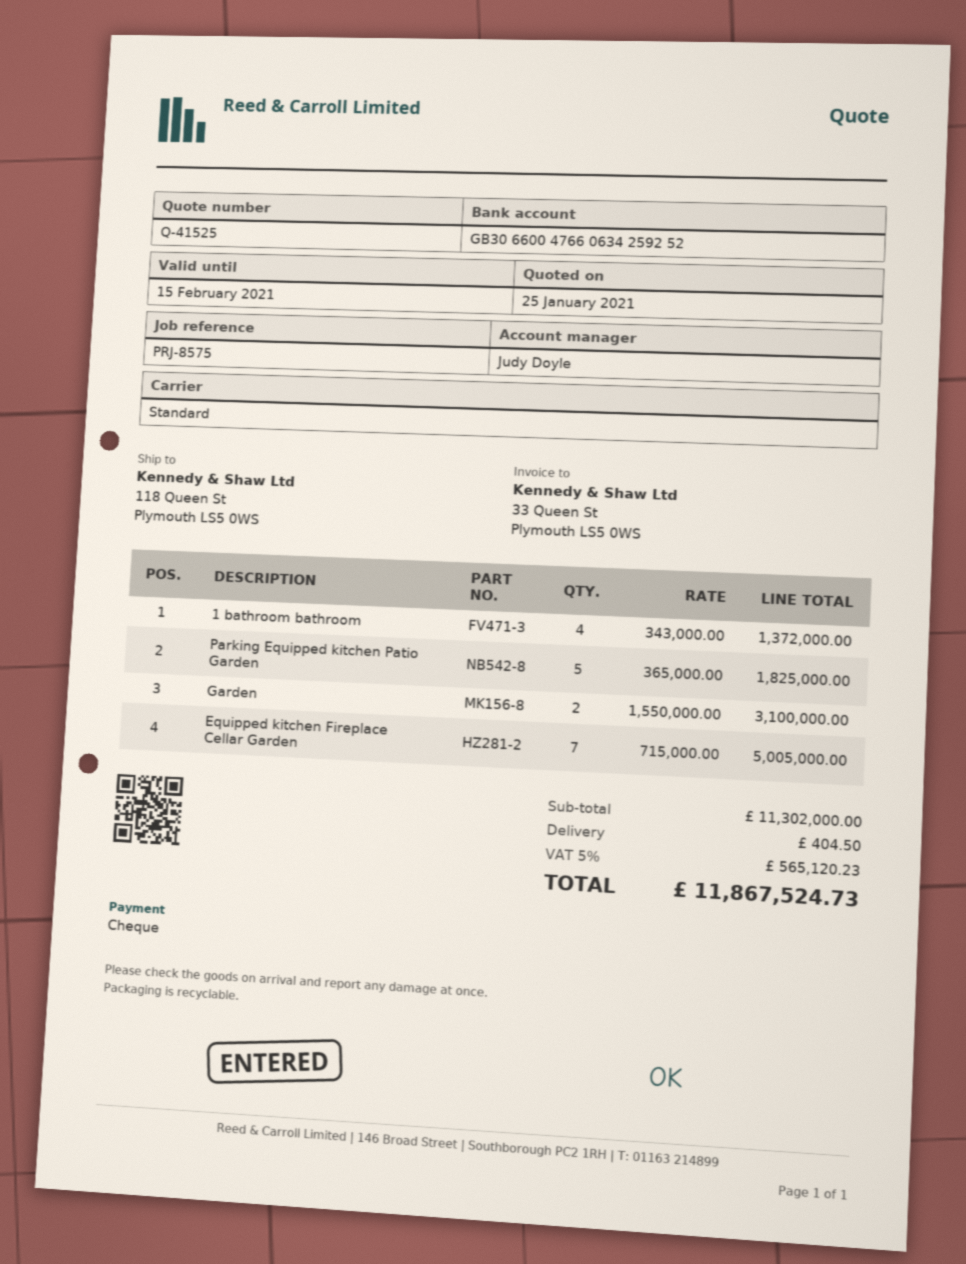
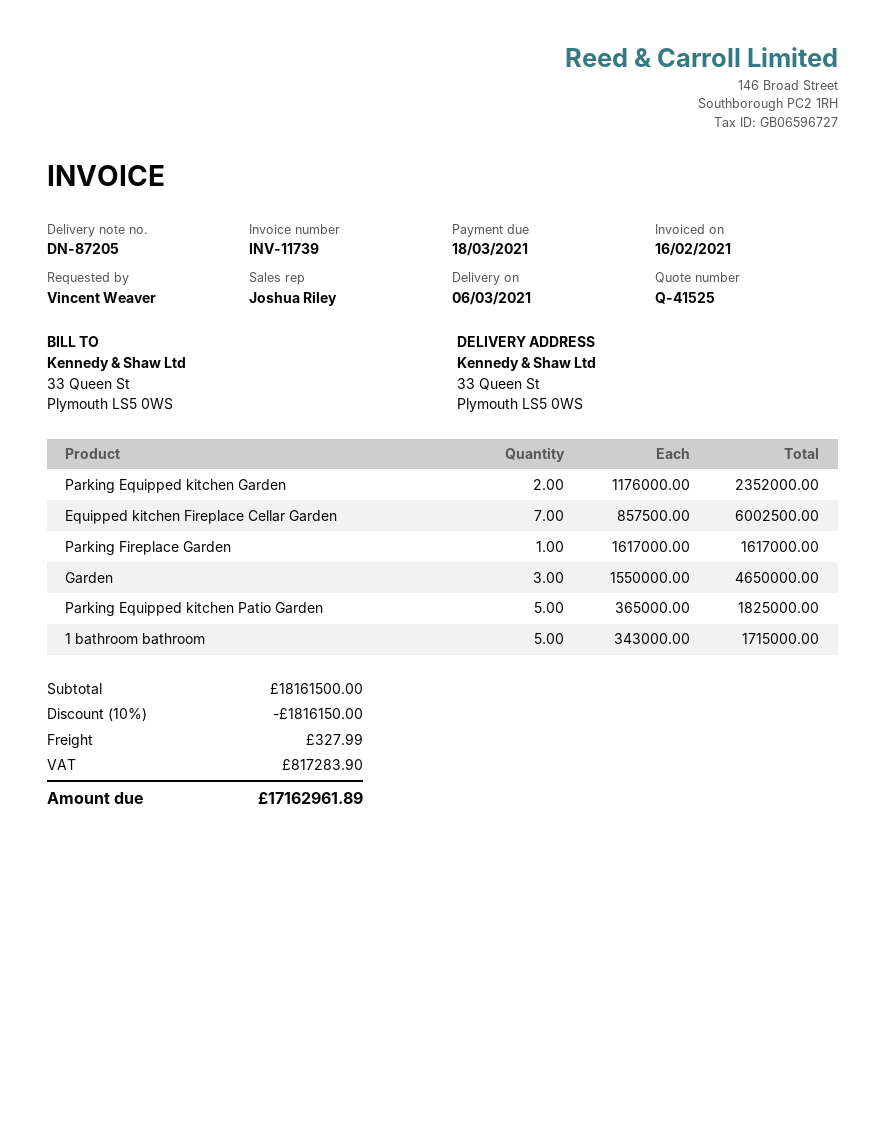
sales rep: Judy Doyle -> Joshua Riley
ship to: 118 Queen St, Plymouth LS5 0WS -> 33 Queen St, Plymouth LS5 0WS
1 bathroom bathroom: 4 x 343000.00 = 1372000.00 -> 5 x 343000.00 = 1715000.00
Garden: 2 x 1550000.00 = 3100000.00 -> 3 x 1550000.00 = 4650000.00
Equipped kitchen Fireplace Cellar Garden: 7 x 715000.00 = 5005000.00 -> 7 x 857500.00 = 6002500.00
Parking Equipped kitchen Garden: none -> 2 x 1176000.00 = 2352000.00
Parking Fireplace Garden: none -> 1 x 1617000.00 = 1617000.00
subtotal: 11302000.00 -> 18161500.00
discount: none -> 10% = 1816150.00
shipping: 404.50 -> 327.99
tax: 565120.23 -> 817283.90
total: 11867524.73 -> 17162961.89

